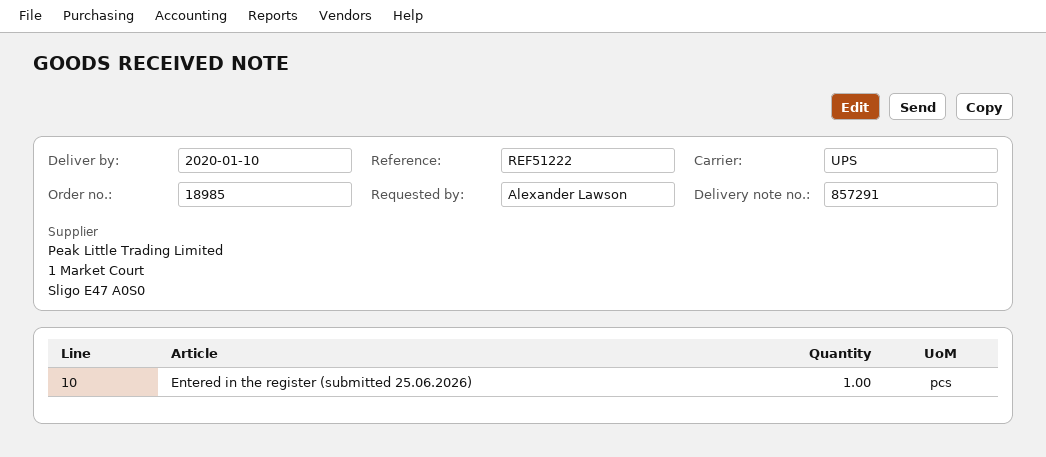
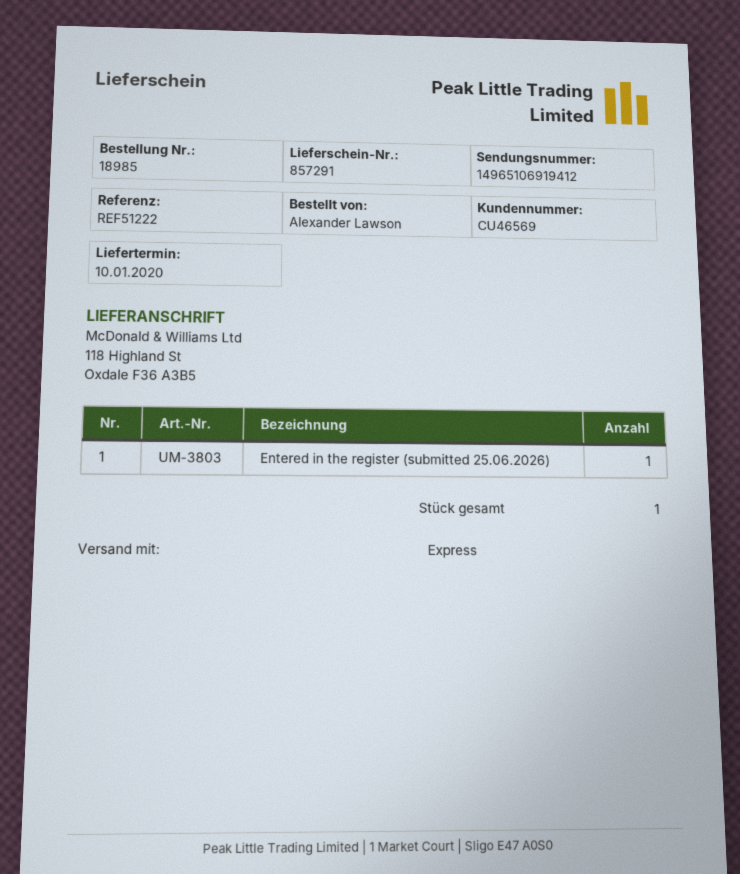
shipping method: UPS -> express

